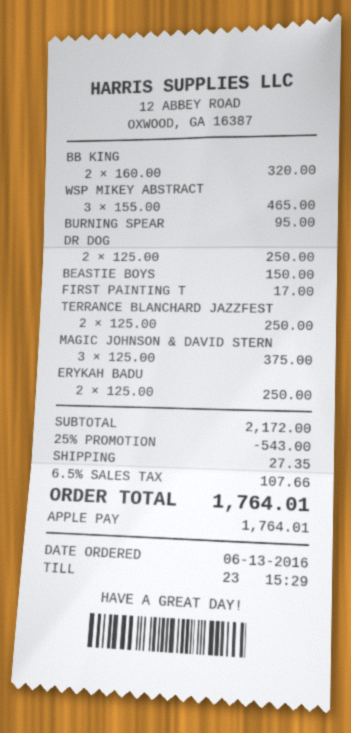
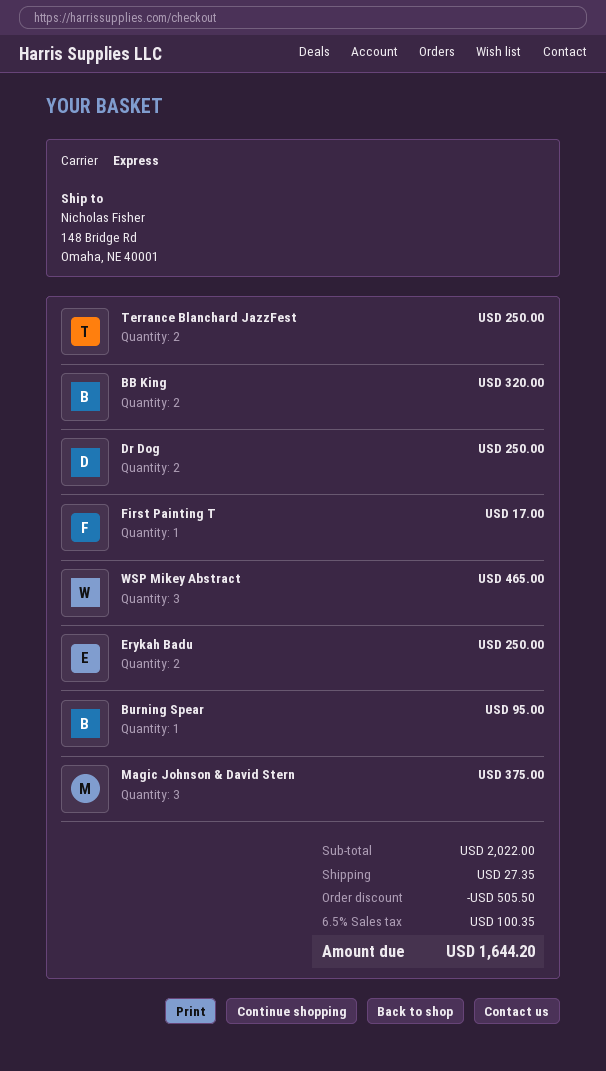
BEASTIE BOYS: 1 for 150.00 -> none
subtotal: 2172.00 -> 2022.00
discount: 543.00 -> 505.50
tax: 6.5% = 107.66 -> 6.5% = 100.35
total: 1764.01 -> 1644.20

